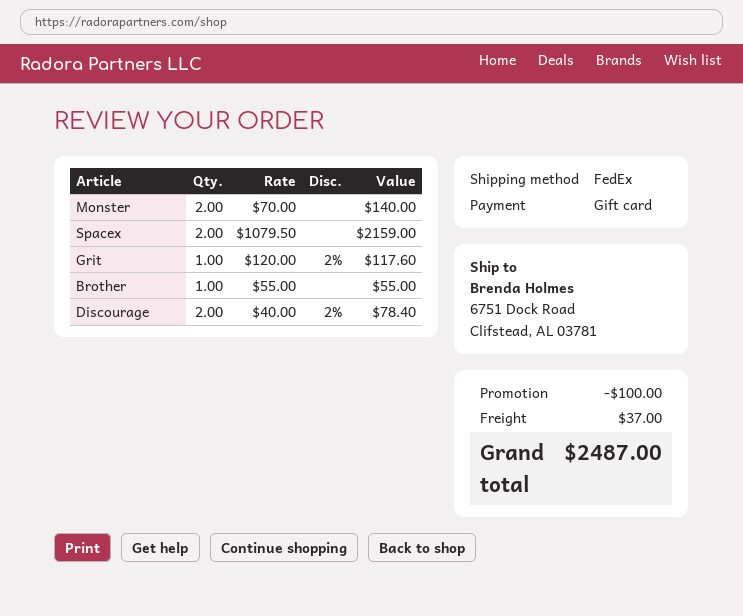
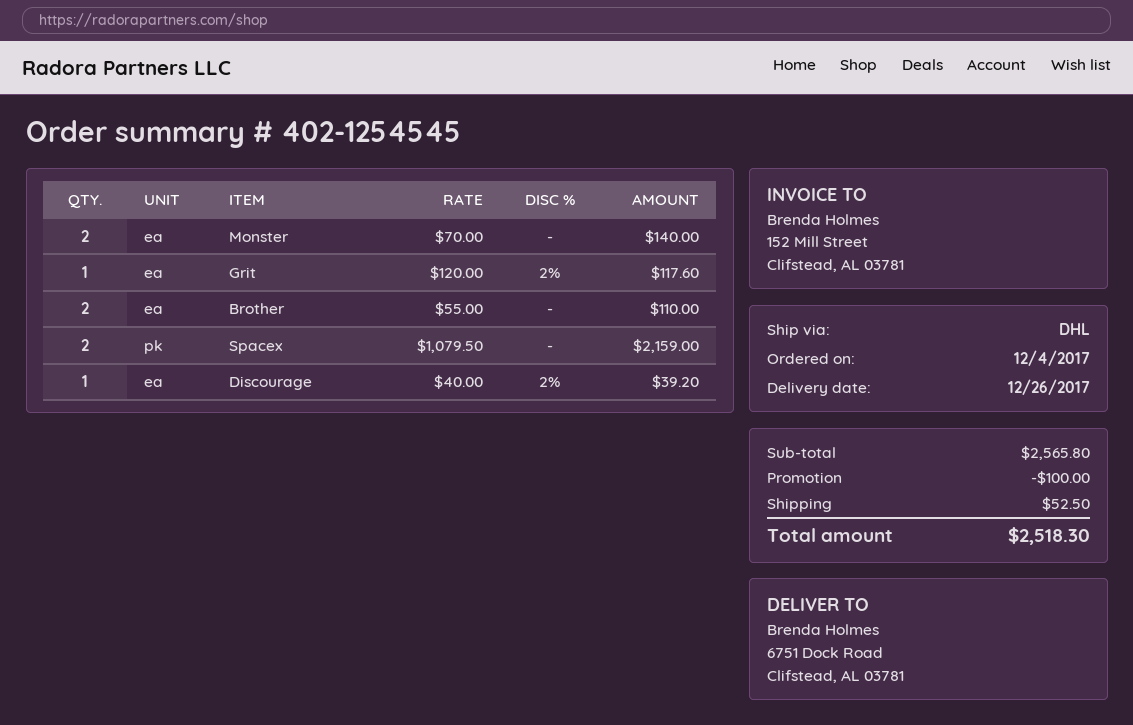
shipping method: FedEx -> DHL
Brother: 1 x 55.00 = 55.00 -> 2 x 55.00 = 110.00
Discourage: 2 x 40.00 - 2% = 78.40 -> 1 x 40.00 - 2% = 39.20
shipping: 37.00 -> 52.50
total: 2487.00 -> 2518.30

